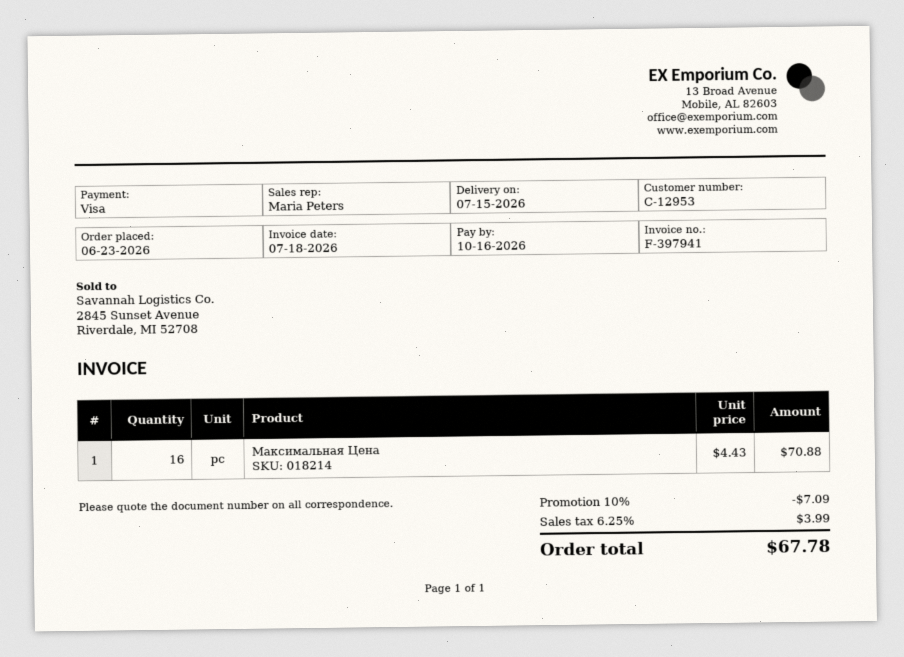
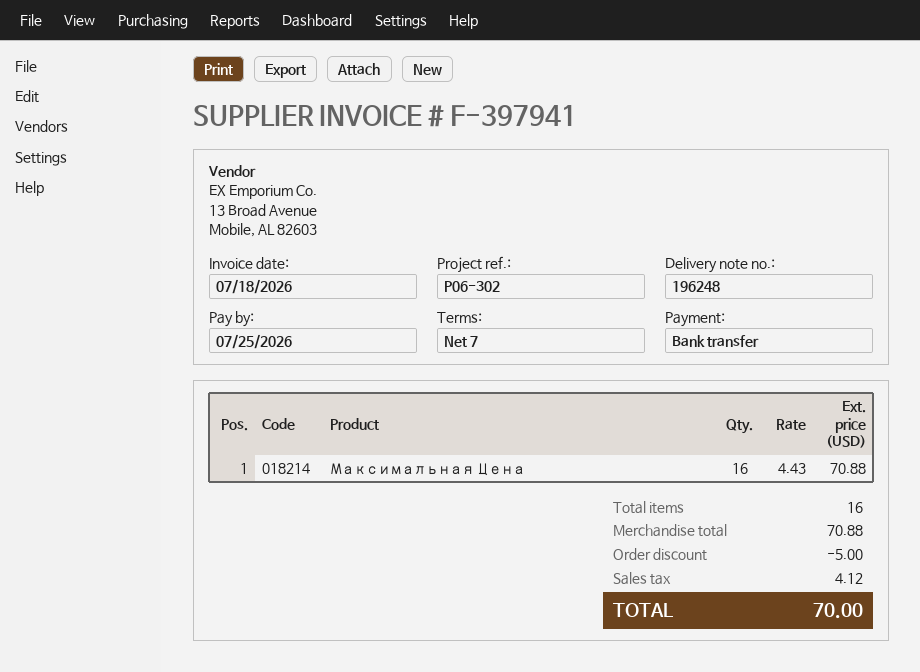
due date: 2026-10-16 -> 2026-07-25
payment method: Visa -> bank transfer
discount: 7.09 -> 5.00
tax: 3.99 -> 4.12
total: 67.78 -> 70.00

